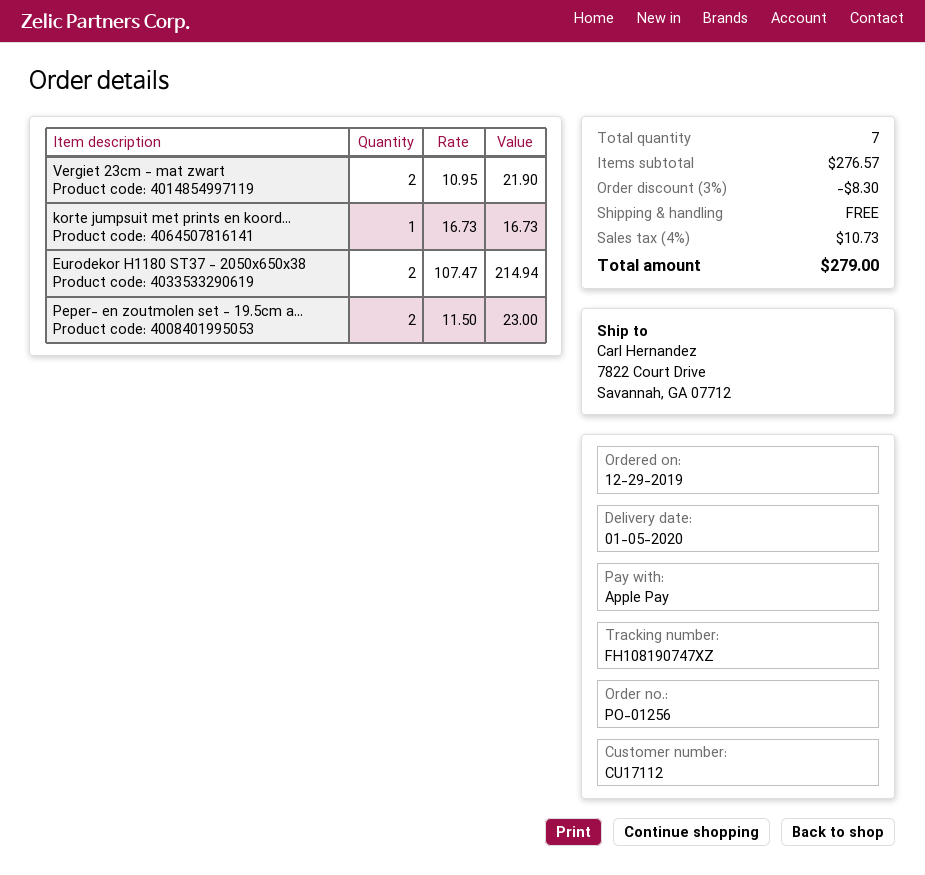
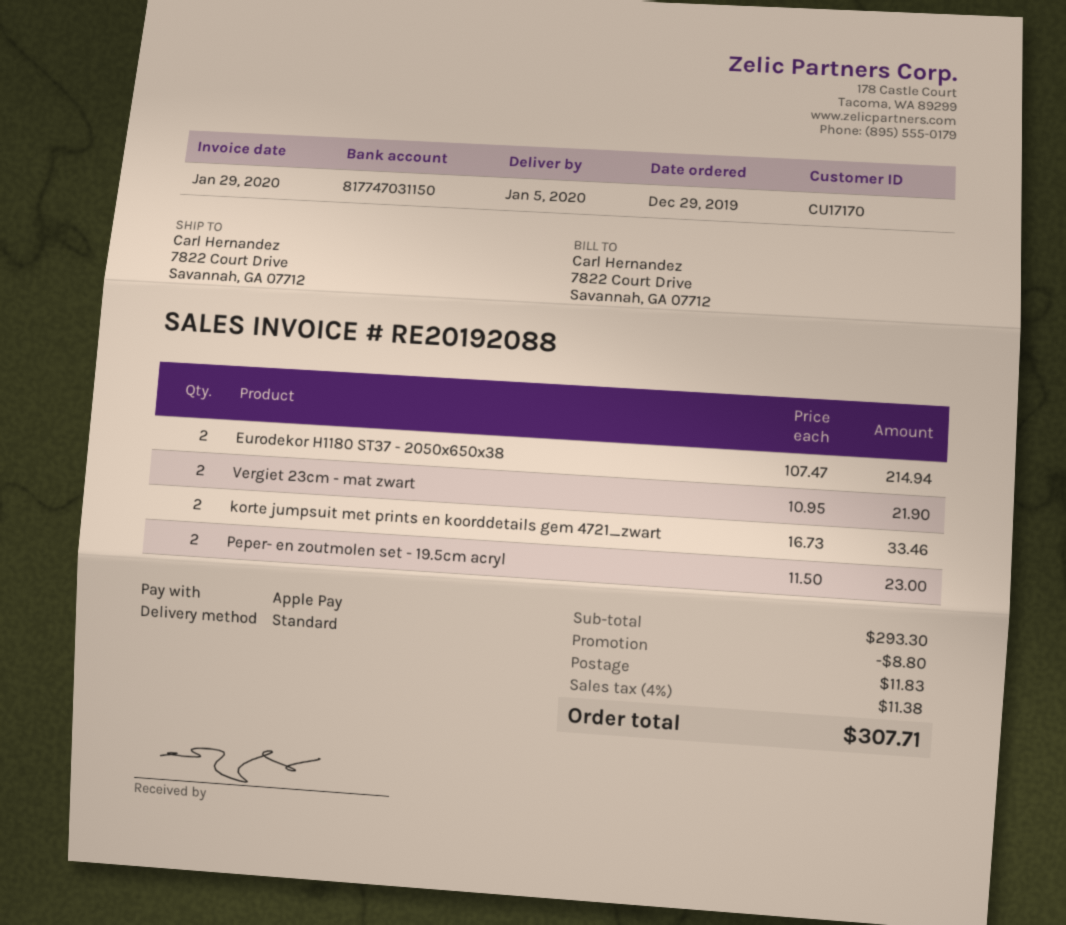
customer number: CU17112 -> CU17170
korte jumpsuit met prints en koord...: 1 x 16.73 = 16.73 -> 2 x 16.73 = 33.46
subtotal: 276.57 -> 293.30
discount: 8.30 -> 8.80
shipping: 0.00 -> 11.83
tax: 4% = 10.73 -> 4% = 11.38
total: 279.00 -> 307.71

